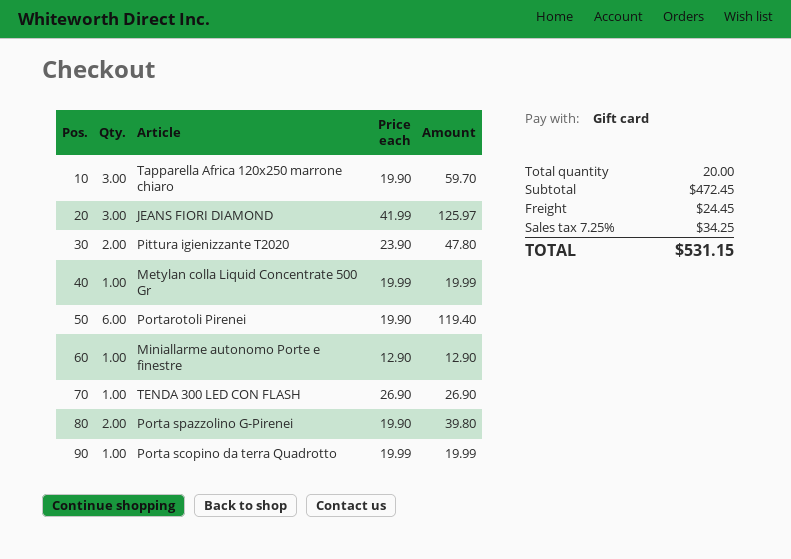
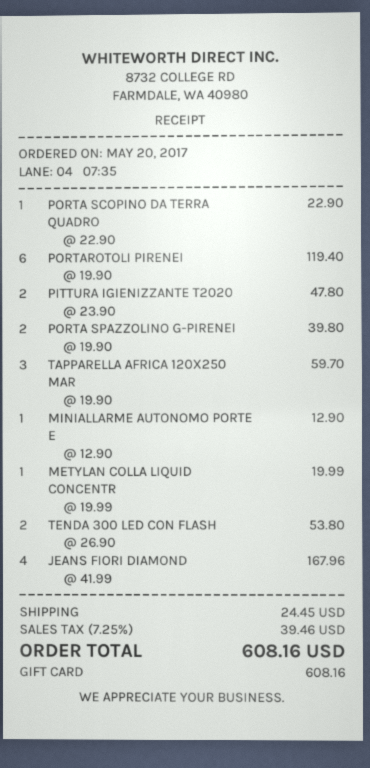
JEANS FIORI DIAMOND: 3 x 41.99 = 125.97 -> 4 x 41.99 = 167.96
TENDA 300 LED CON FLASH: 1 x 26.90 = 26.90 -> 2 x 26.90 = 53.80
Porta scopino da terra Quadrotto: 1 x 19.99 = 19.99 -> 1 x 22.90 = 22.90
tax: 7.25% = 34.25 -> 7.25% = 39.46
total: 531.15 -> 608.16

